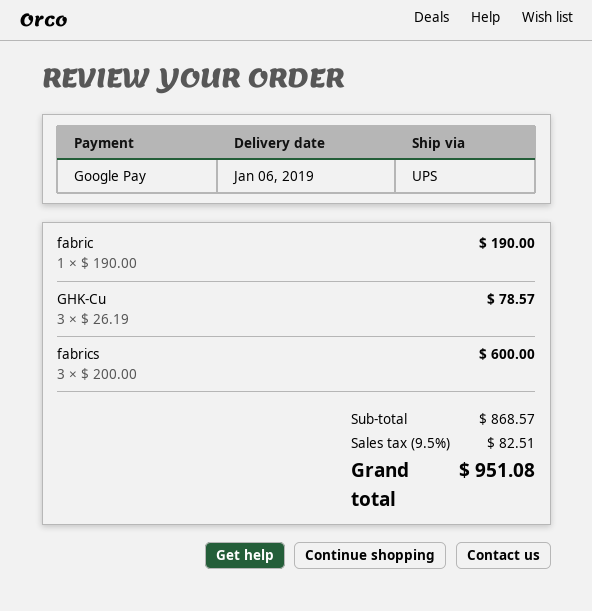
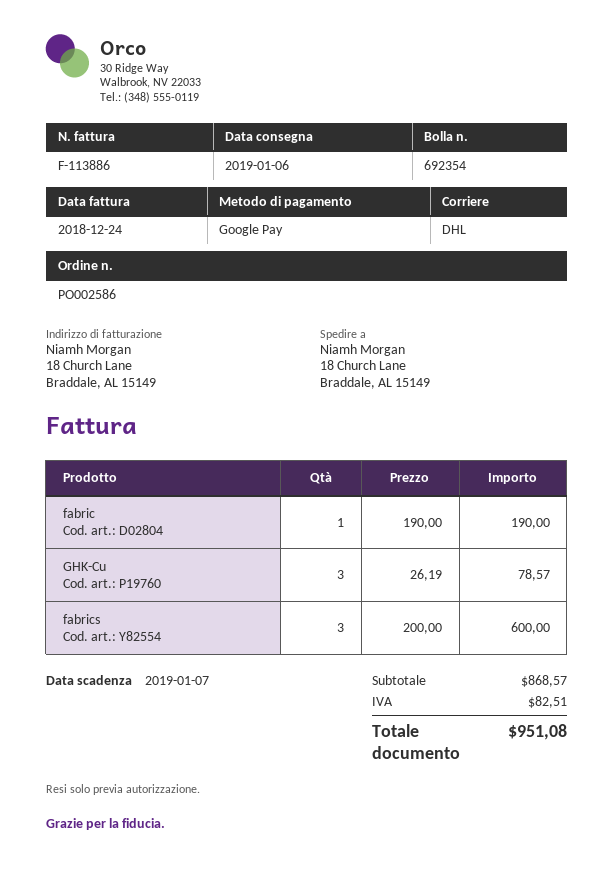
shipping method: UPS -> DHL

